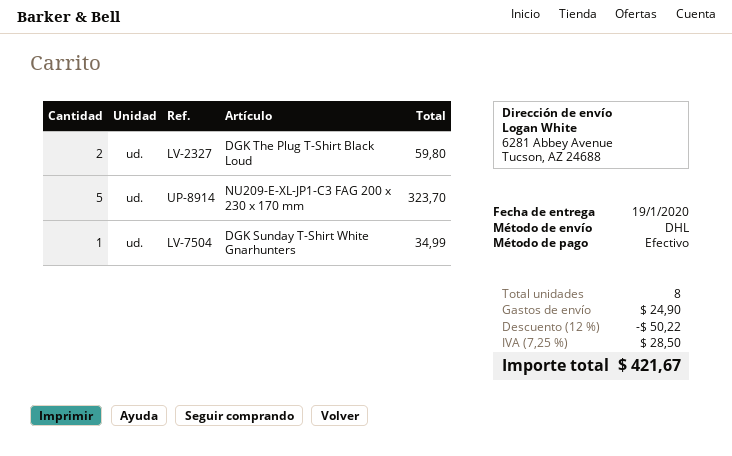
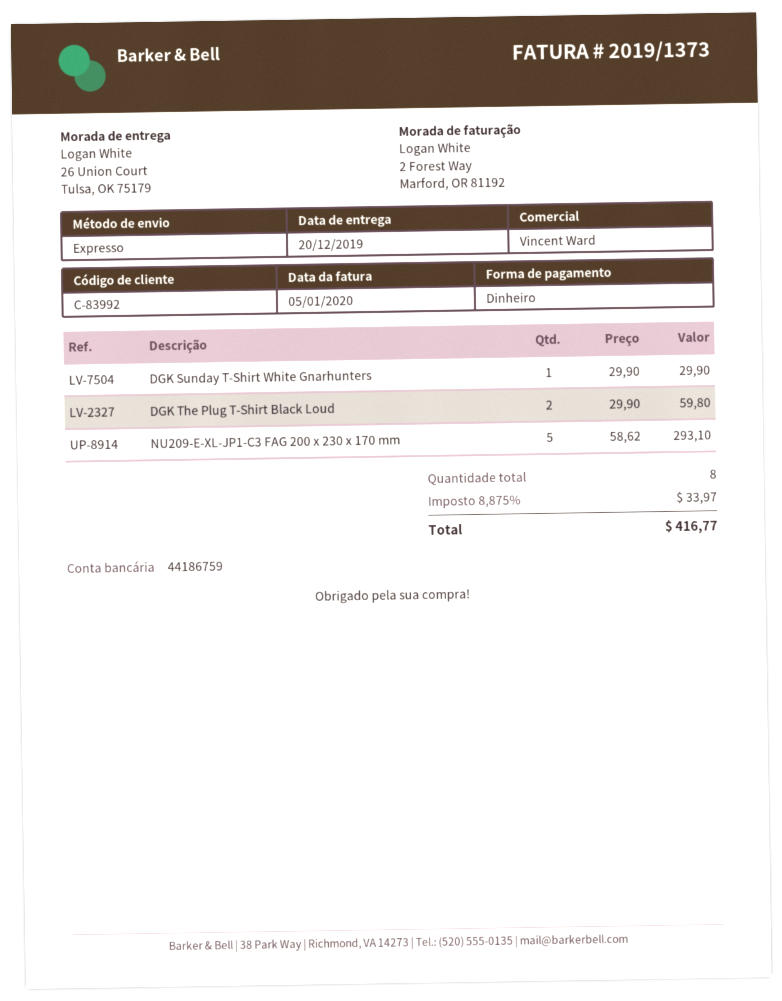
delivery date: 2020-01-19 -> 2019-12-20
shipping method: DHL -> express
ship to: 6281 Abbey Avenue, Tucson, AZ 24688 -> 26 Union Court, Tulsa, OK 75179
NU209-E-XL-JP1-C3 FAG 200 x 230 x 170 mm: 5 for 323.70 -> 5 for 293.10
DGK Sunday T-Shirt White Gnarhunters: 1 for 34.99 -> 1 for 29.90
discount: 12% = 50.22 -> none
shipping: 24.90 -> none
tax: 7.25% = 28.50 -> 8.875% = 33.97
total: 421.67 -> 416.77

